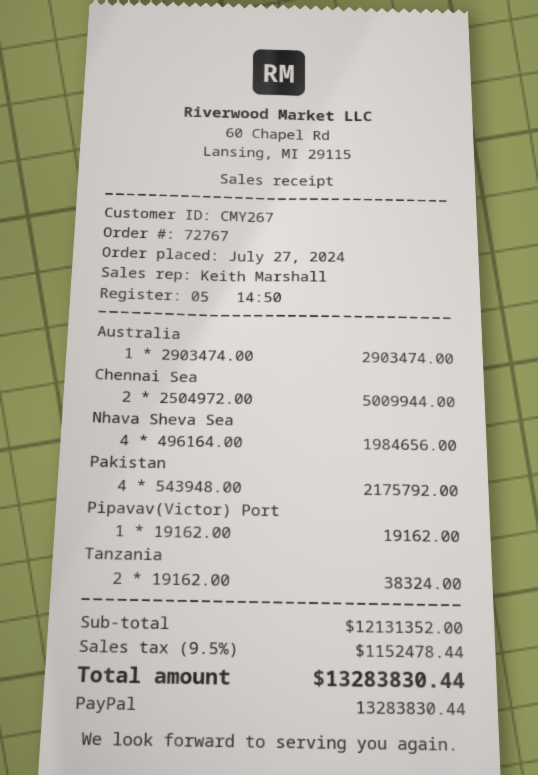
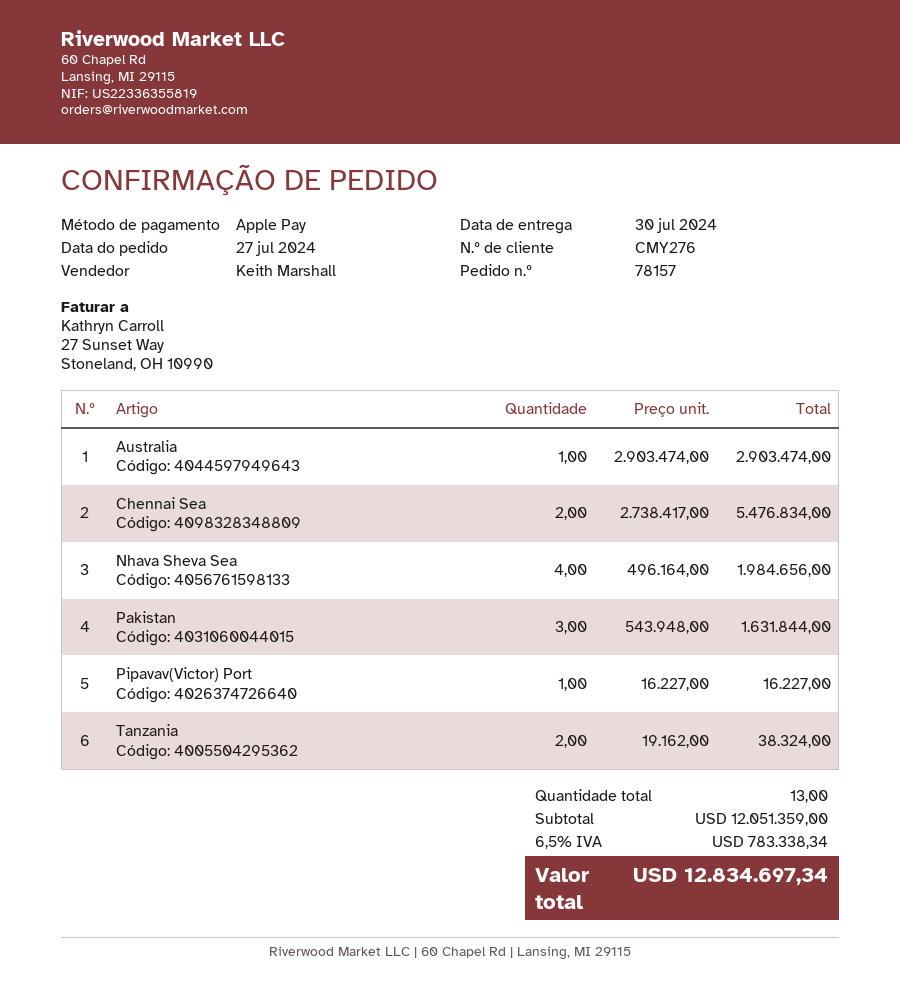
order number: 72767 -> 78157
customer number: CMY267 -> CMY276
payment method: PayPal -> Apple Pay
Chennai Sea: 2 x 2504972.00 = 5009944.00 -> 2 x 2738417.00 = 5476834.00
Pakistan: 4 x 543948.00 = 2175792.00 -> 3 x 543948.00 = 1631844.00
Pipavav(Victor) Port: 1 x 19162.00 = 19162.00 -> 1 x 16227.00 = 16227.00
subtotal: 12131352.00 -> 12051359.00
tax: 9.5% = 1152478.44 -> 6.5% = 783338.34
total: 13283830.44 -> 12834697.34

